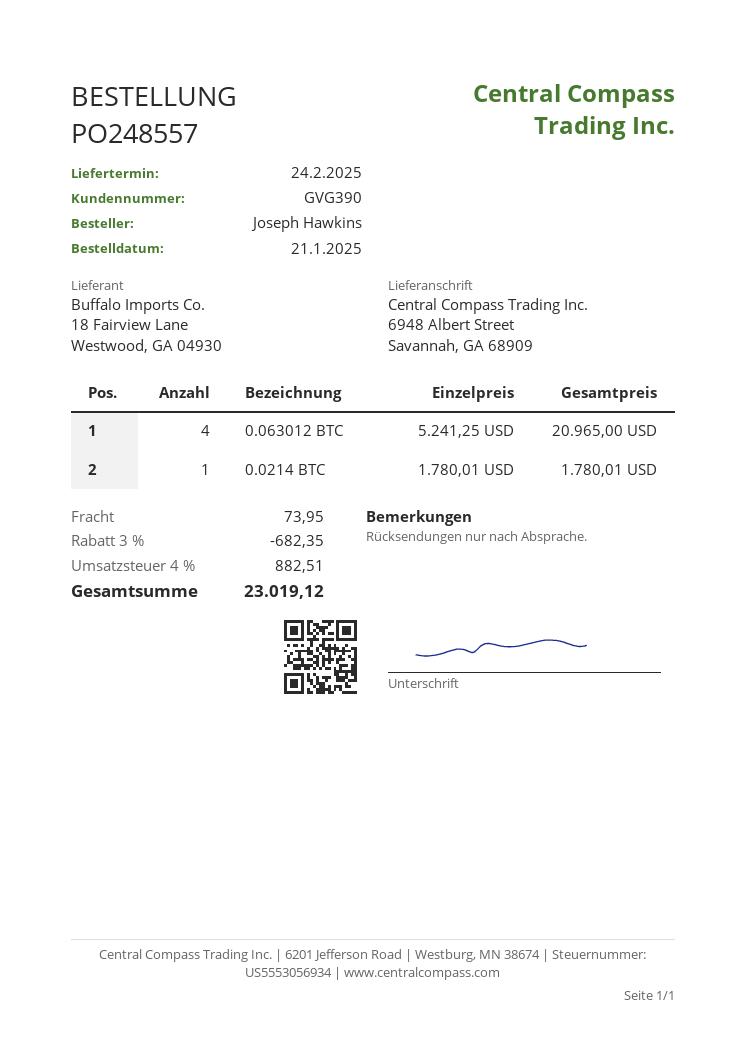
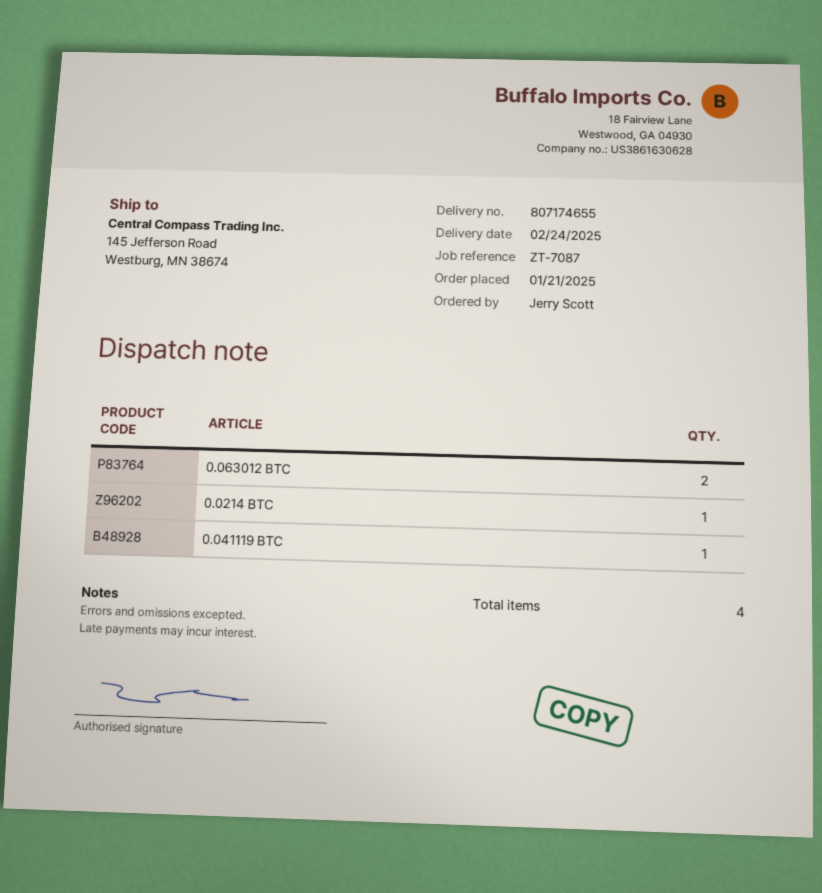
ordered by: Joseph Hawkins -> Jerry Scott
ship to: 6948 Albert Street, Savannah, GA 68909 -> 145 Jefferson Road, Westburg, MN 38674
0.063012 BTC: 4 -> 2
0.041119 BTC: none -> 1

